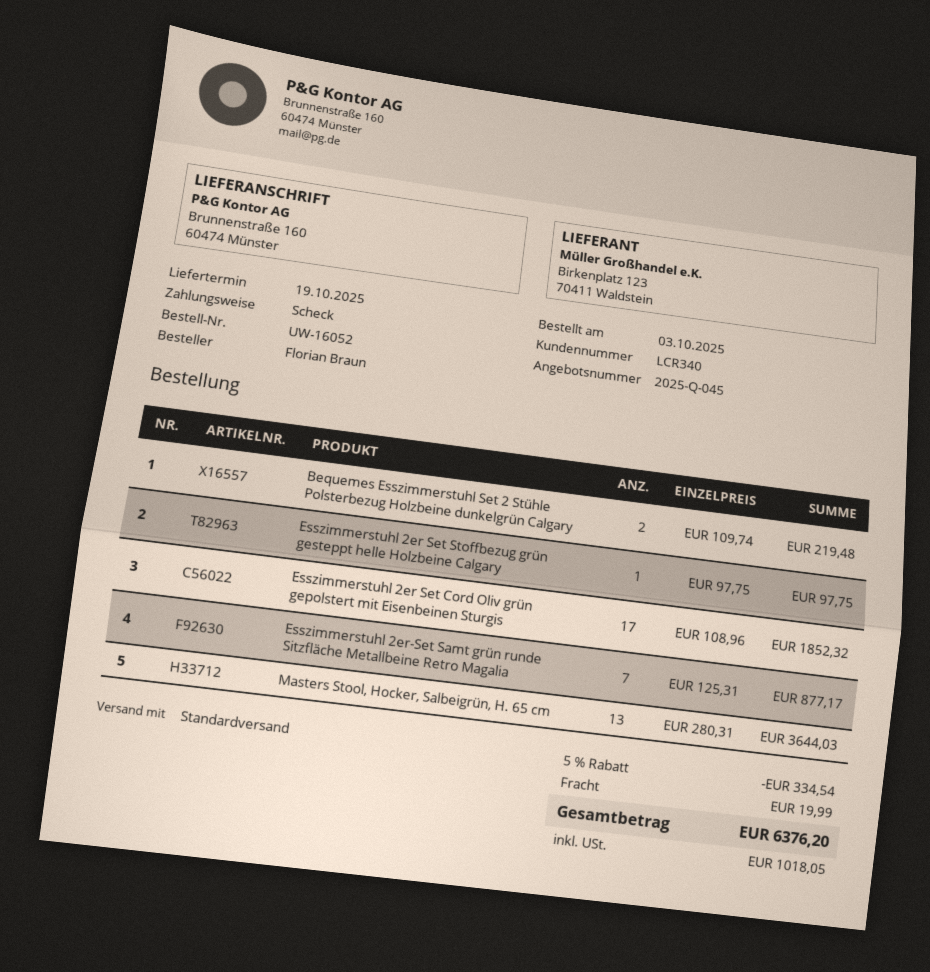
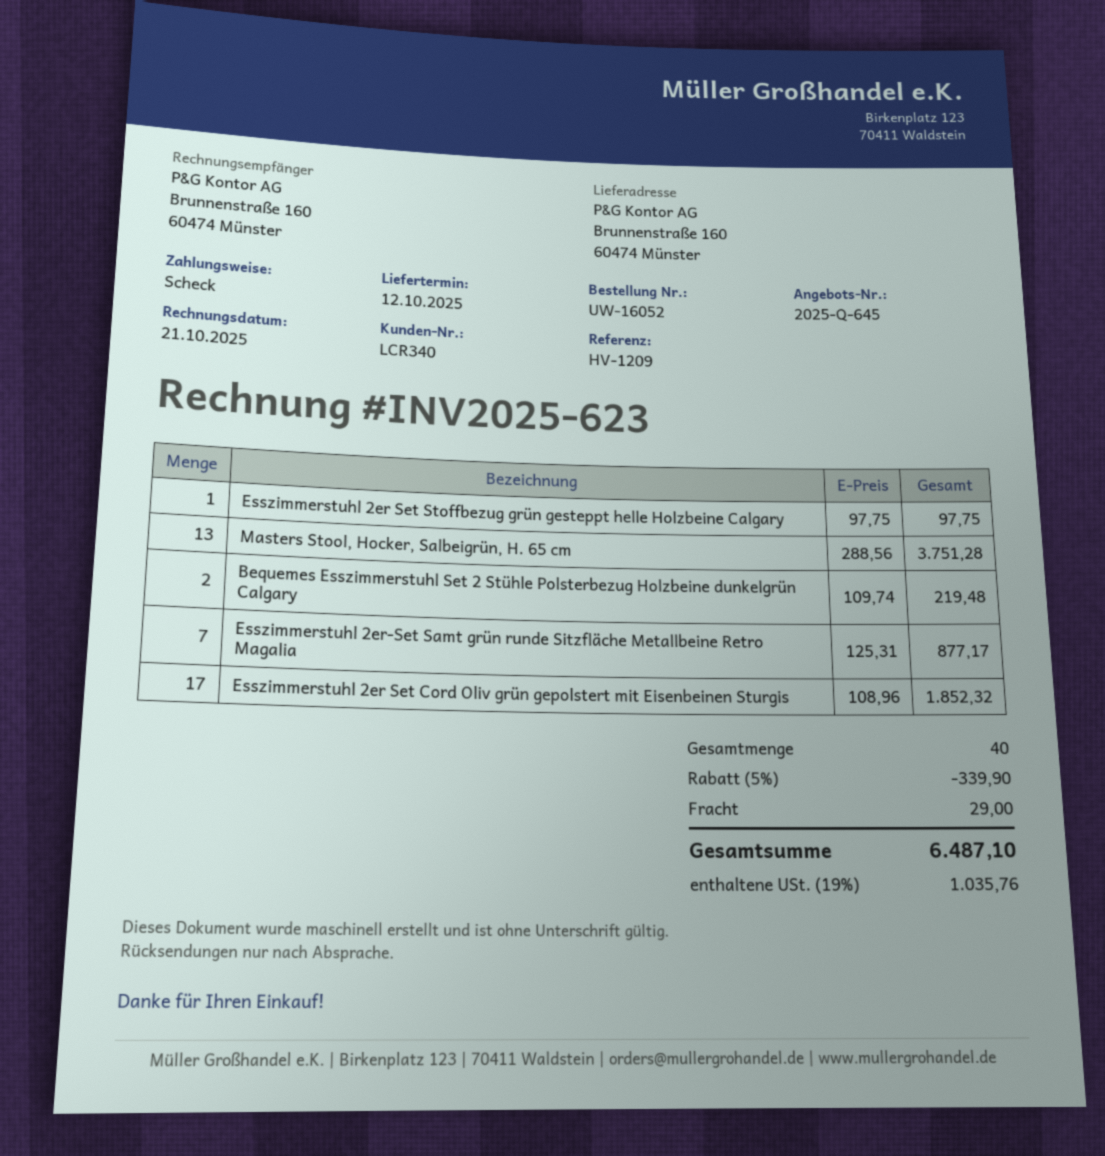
quote number: 2025-Q-045 -> 2025-Q-645
delivery date: 2025-10-19 -> 2025-10-12
Masters Stool, Hocker, Salbeigrün, H. 65 cm: 13 x 280.31 = 3644.03 -> 13 x 288.56 = 3751.28
discount: 5% = 334.54 -> 5% = 339.90
shipping: 19.99 -> 29.00
tax: 1018.05 -> 1035.76
total: 6376.20 -> 6487.10

